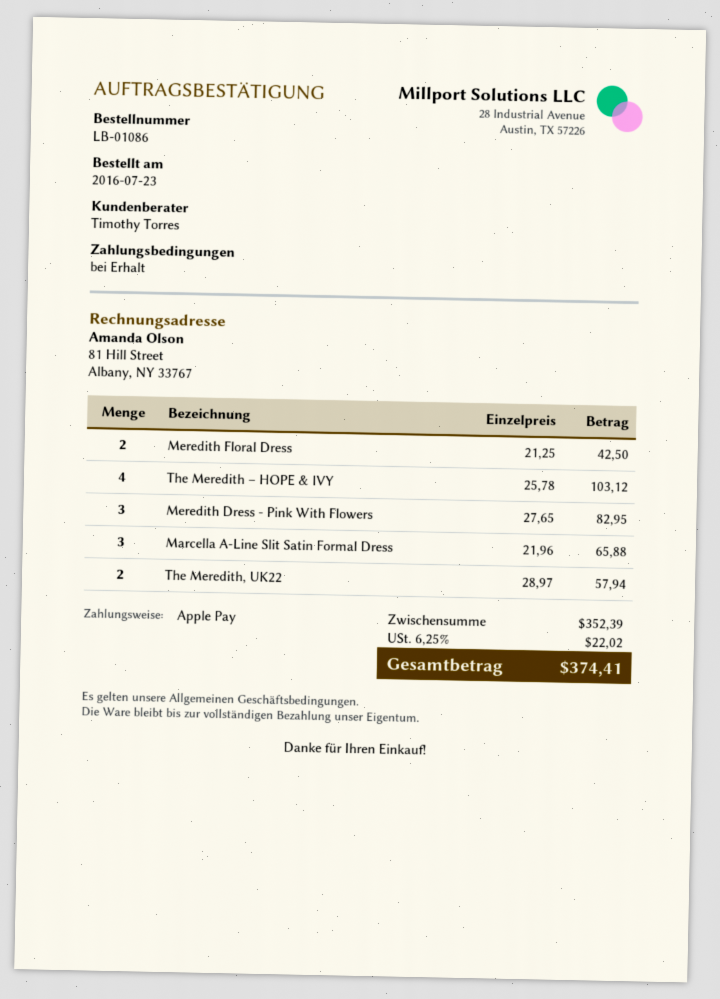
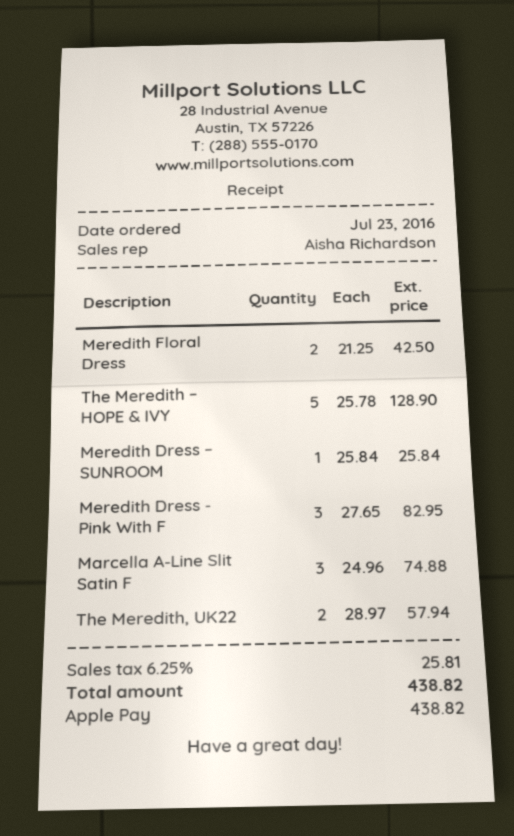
sales rep: Timothy Torres -> Aisha Richardson
The Meredith – HOPE & IVY: 4 x 25.78 = 103.12 -> 5 x 25.78 = 128.90
Marcella A-Line Slit Satin Formal Dress: 3 x 21.96 = 65.88 -> 3 x 24.96 = 74.88
Meredith Dress – SUNROOM: none -> 1 x 25.84 = 25.84
tax: 6.25% = 22.02 -> 6.25% = 25.81
total: 374.41 -> 438.82

